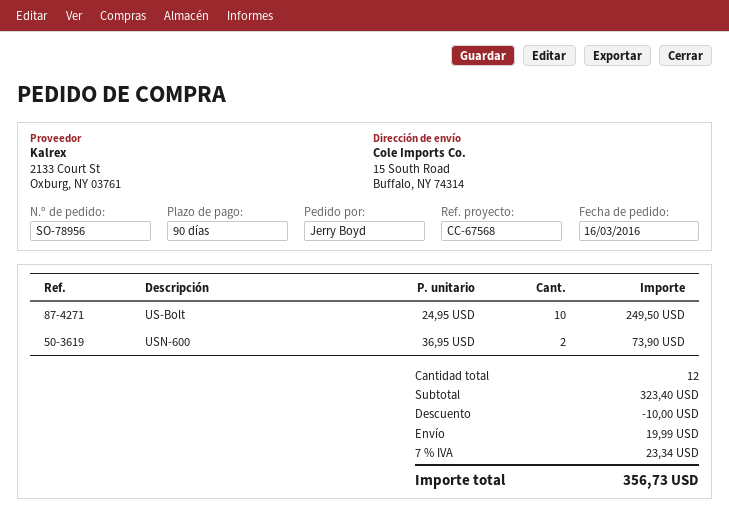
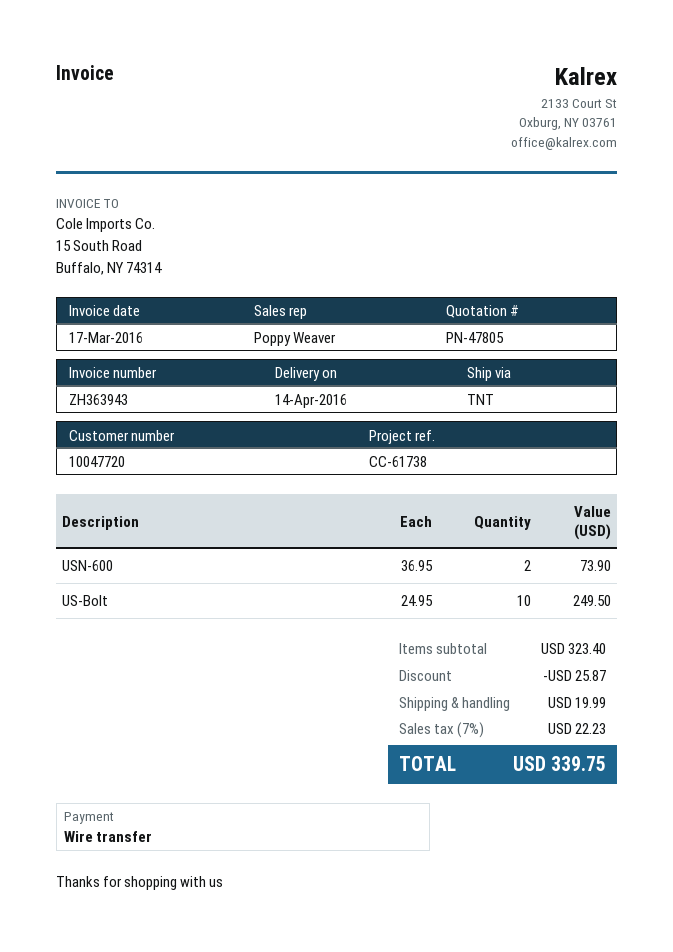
reference: CC-67568 -> CC-61738
discount: 10.00 -> 25.87
tax: 7% = 23.34 -> 7% = 22.23
total: 356.73 -> 339.75

